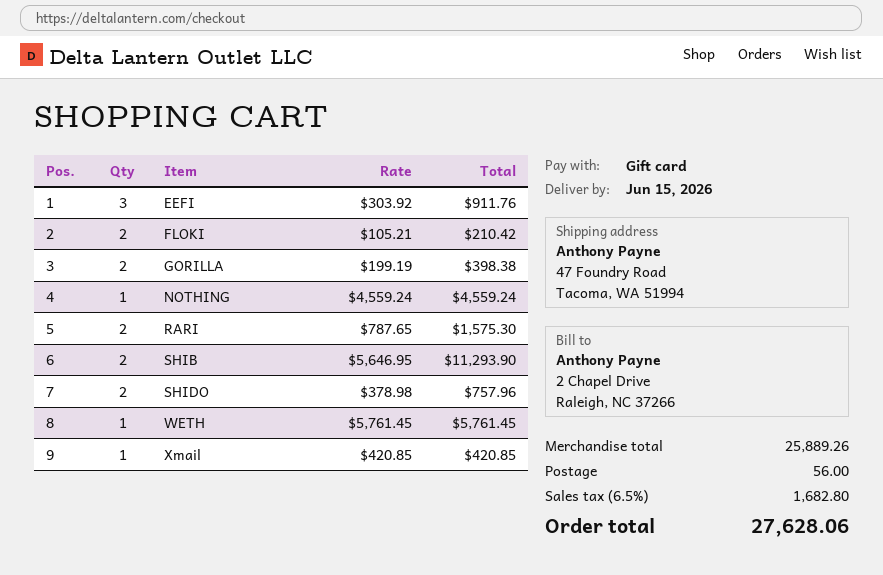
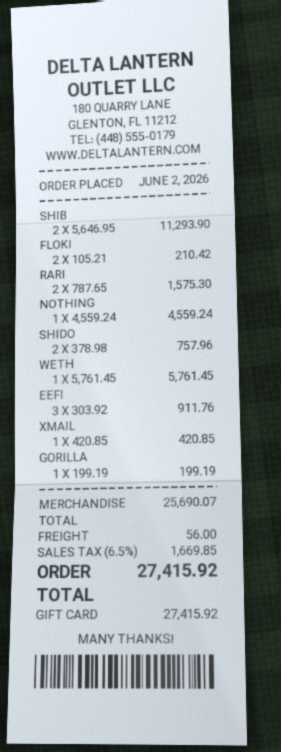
GORILLA: 2 x 199.19 = 398.38 -> 1 x 199.19 = 199.19
subtotal: 25889.26 -> 25690.07
tax: 6.5% = 1682.80 -> 6.5% = 1669.85
total: 27628.06 -> 27415.92

